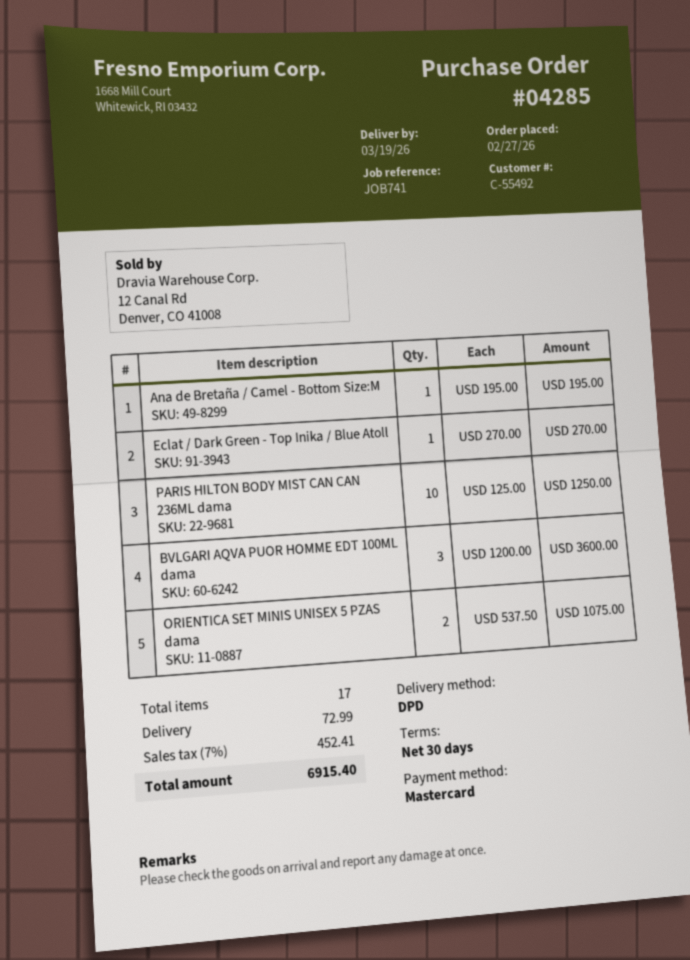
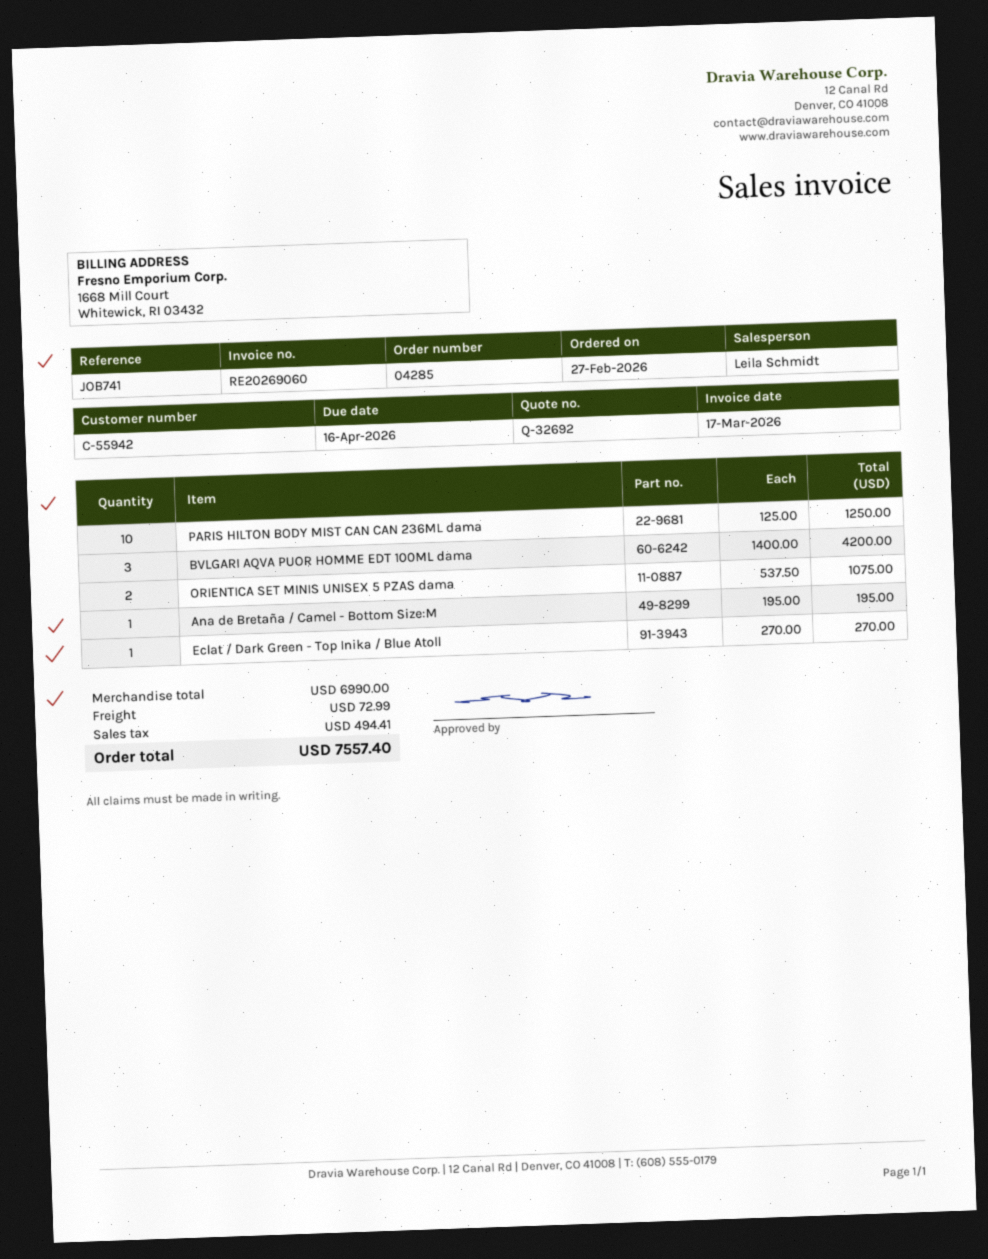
customer number: C-55492 -> C-55942
BVLGARI AQVA PUOR HOMME EDT 100ML dama: 3 x 1200.00 = 3600.00 -> 3 x 1400.00 = 4200.00
tax: 452.41 -> 494.41
total: 6915.40 -> 7557.40

